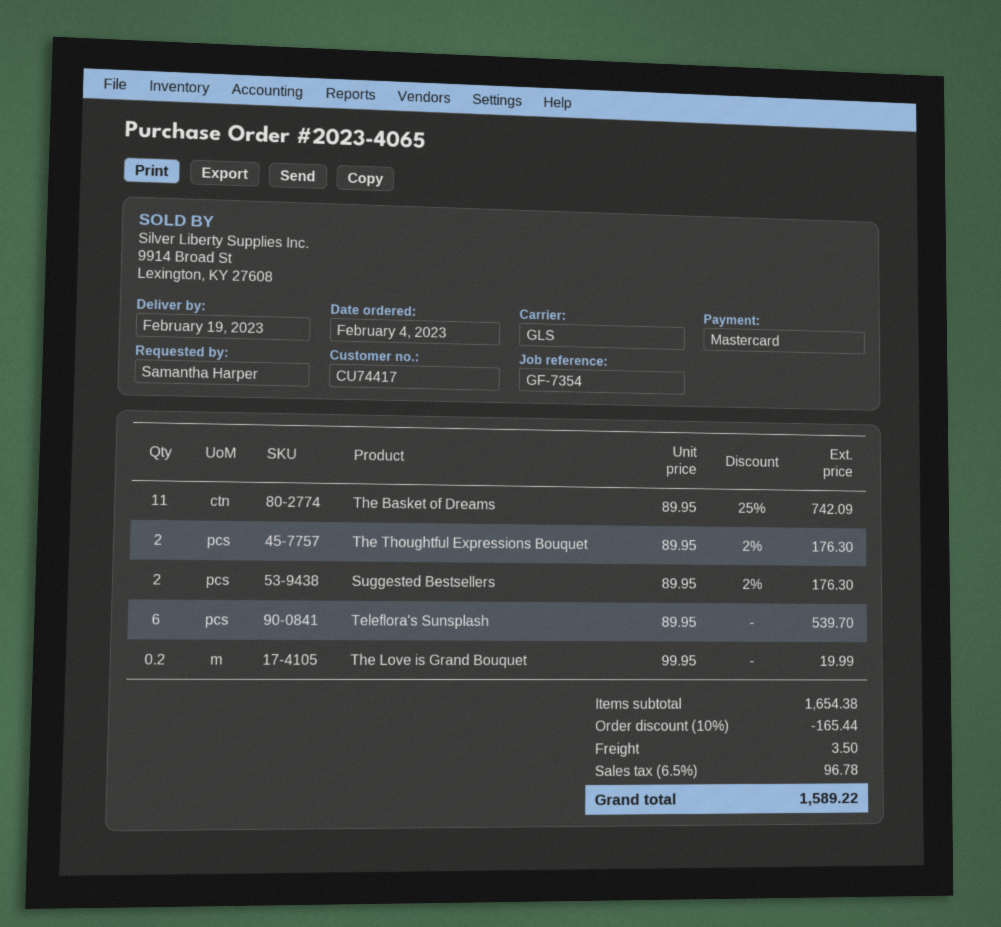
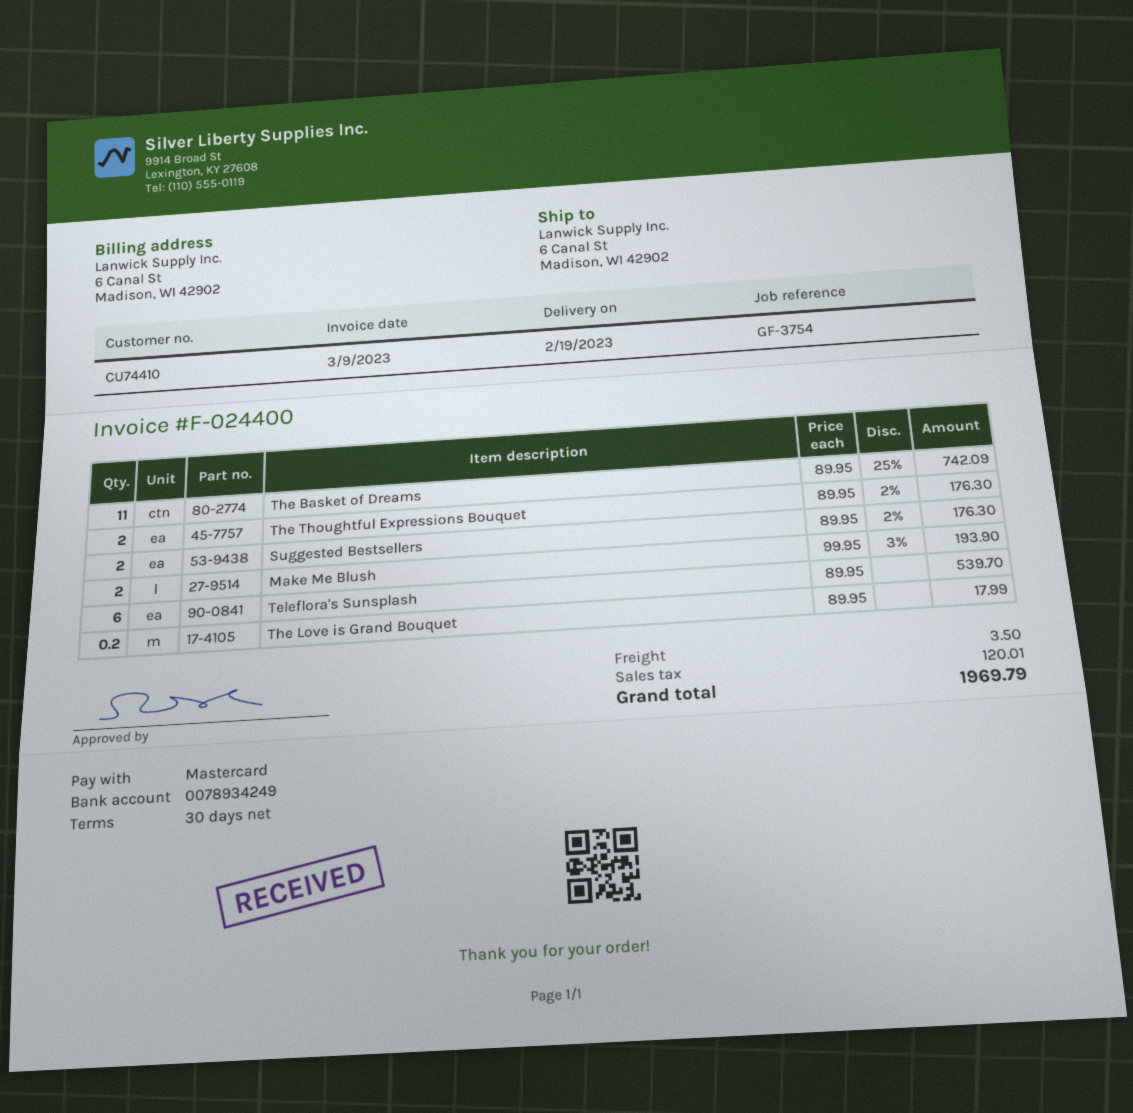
customer number: CU74417 -> CU74410
reference: GF-7354 -> GF-3754
The Love is Grand Bouquet: 0.2 x 99.95 = 19.99 -> 0.2 x 89.95 = 17.99
Make Me Blush: none -> 2 x 99.95 - 3% = 193.90
discount: 10% = 165.44 -> none
tax: 96.78 -> 120.01
total: 1589.22 -> 1969.79

